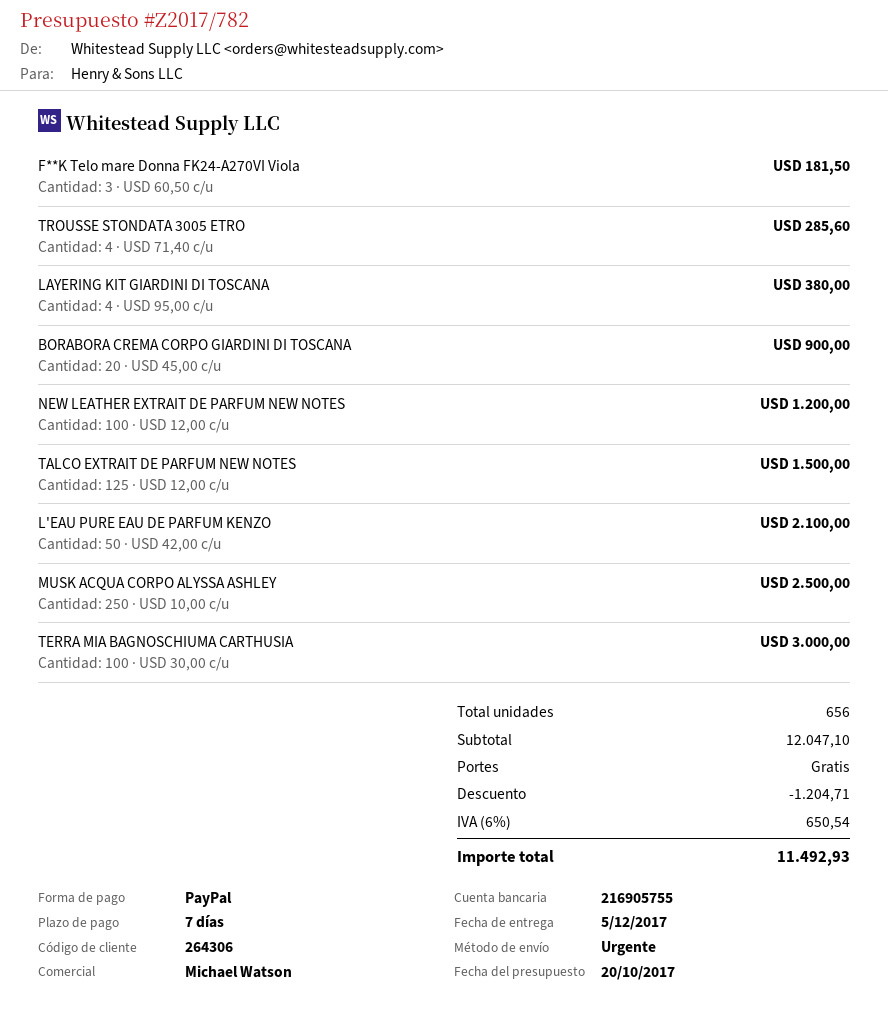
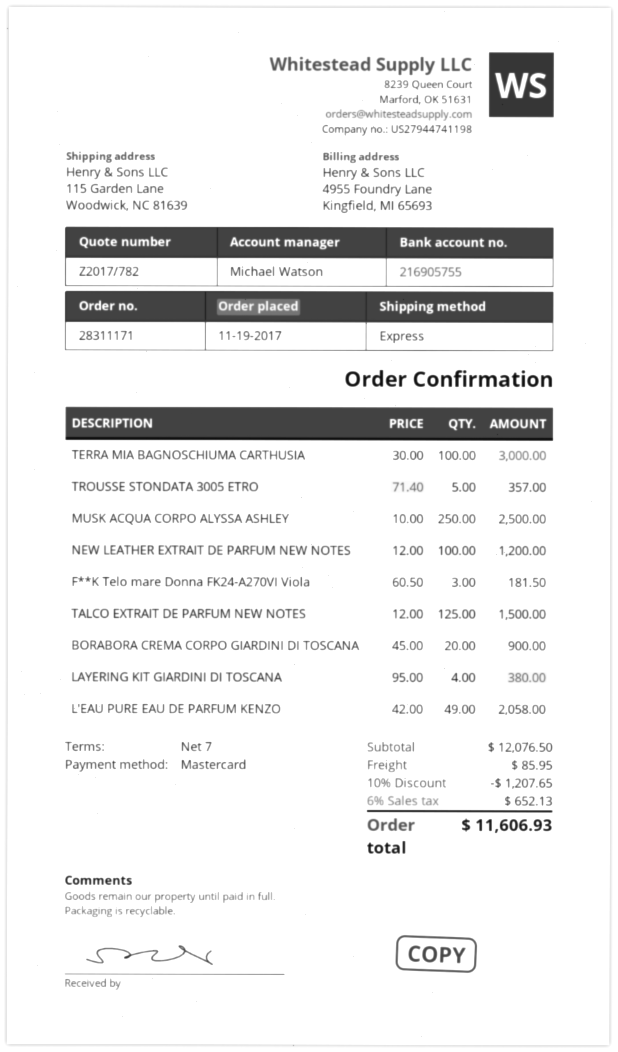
payment method: PayPal -> Mastercard
TROUSSE STONDATA 3005 ETRO: 4 x 71.40 = 285.60 -> 5 x 71.40 = 357.00
L'EAU PURE EAU DE PARFUM KENZO: 50 x 42.00 = 2100.00 -> 49 x 42.00 = 2058.00
subtotal: 12047.10 -> 12076.50
discount: 1204.71 -> 1207.65
shipping: 0.00 -> 85.95
tax: 6% = 650.54 -> 6% = 652.13
total: 11492.93 -> 11606.93

